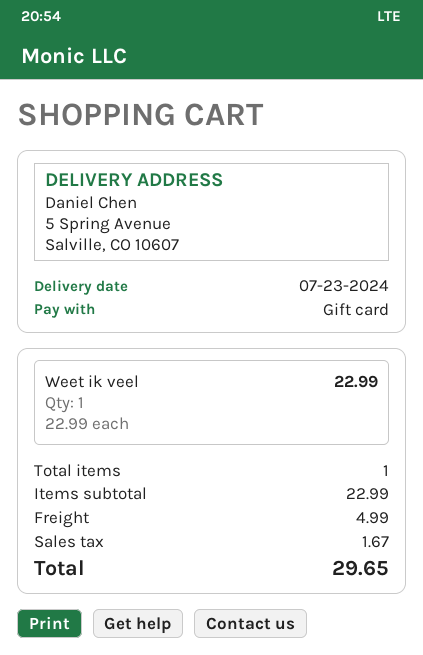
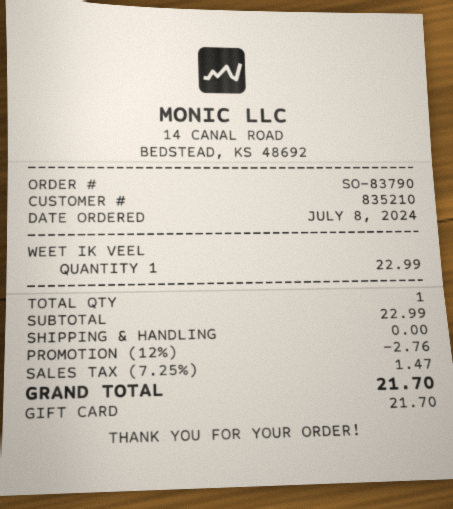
discount: none -> 12% = 2.76
shipping: 4.99 -> 0.00
tax: 1.67 -> 1.47
total: 29.65 -> 21.70

